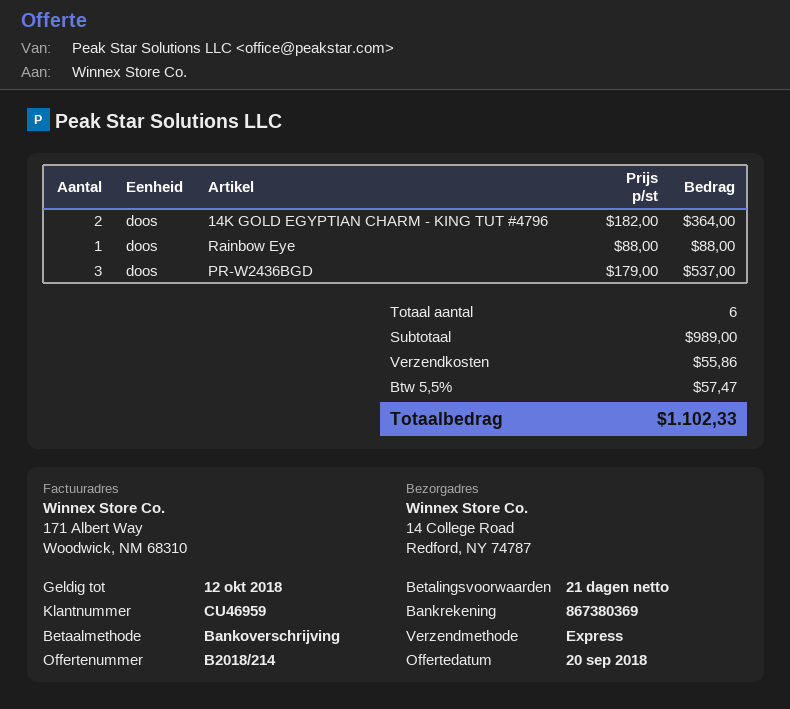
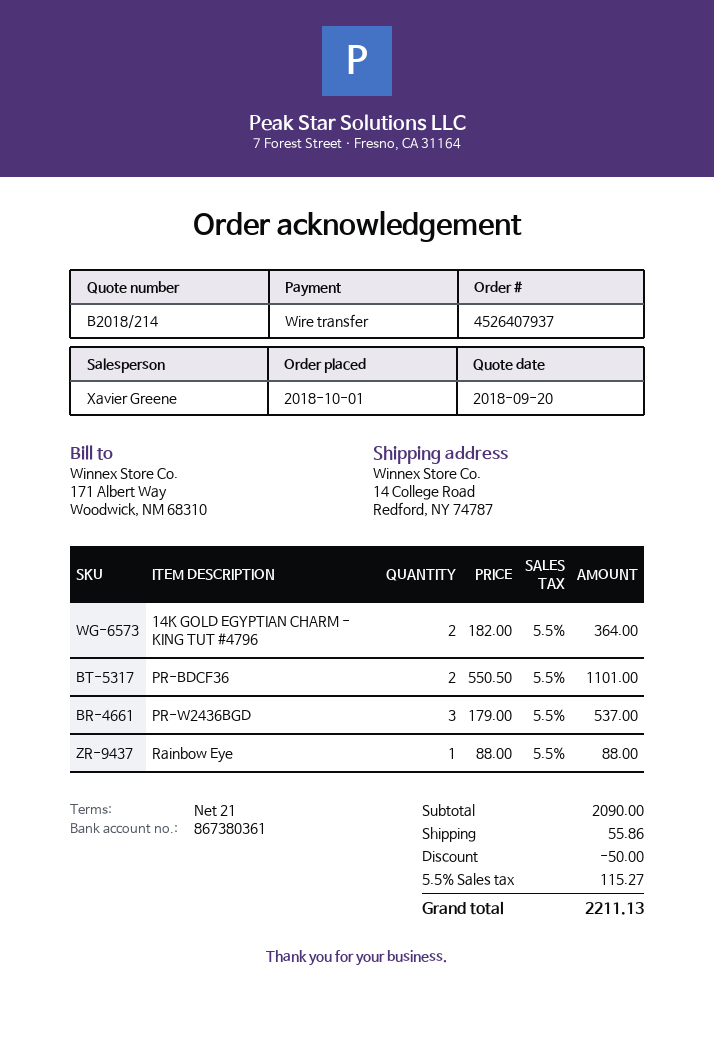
bank account: 867380369 -> 867380361
PR-BDCF36: none -> 2 x 550.50 = 1101.00
subtotal: 989.00 -> 2090.00
discount: none -> 50.00
tax: 5.5% = 57.47 -> 5.5% = 115.27
total: 1102.33 -> 2211.13

